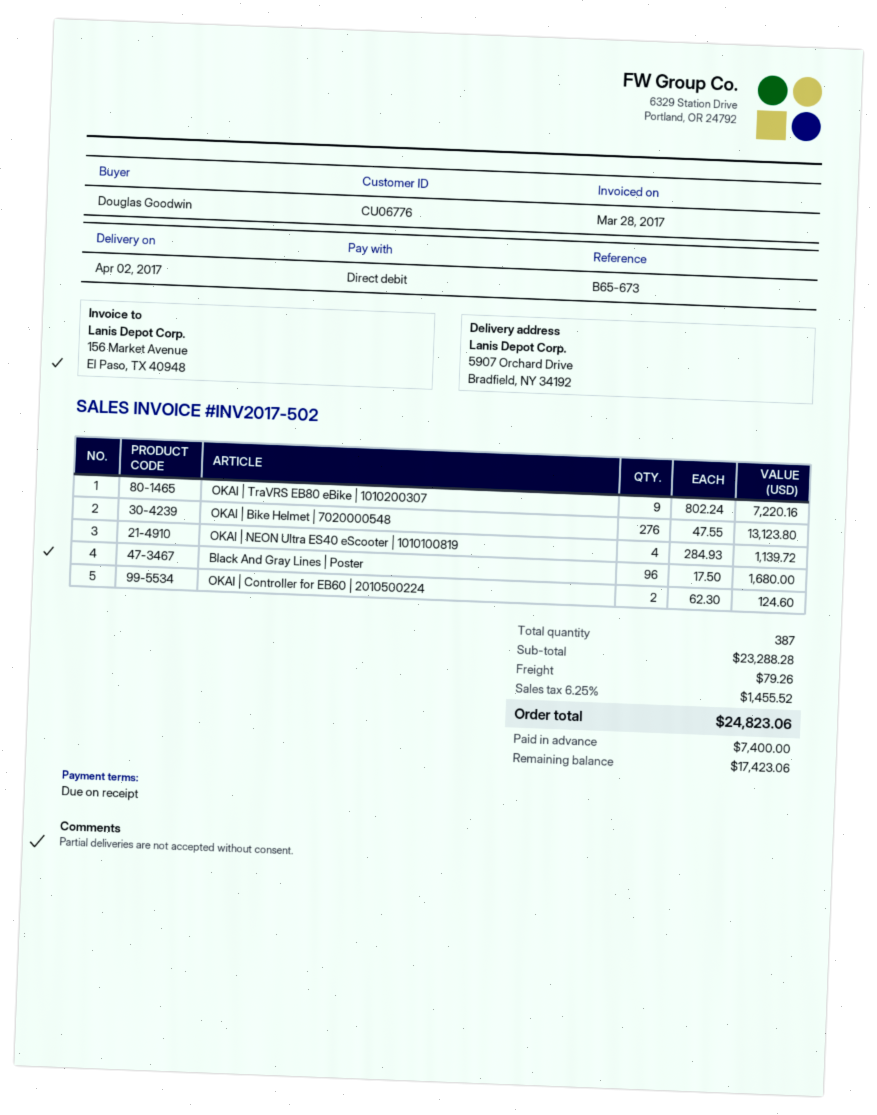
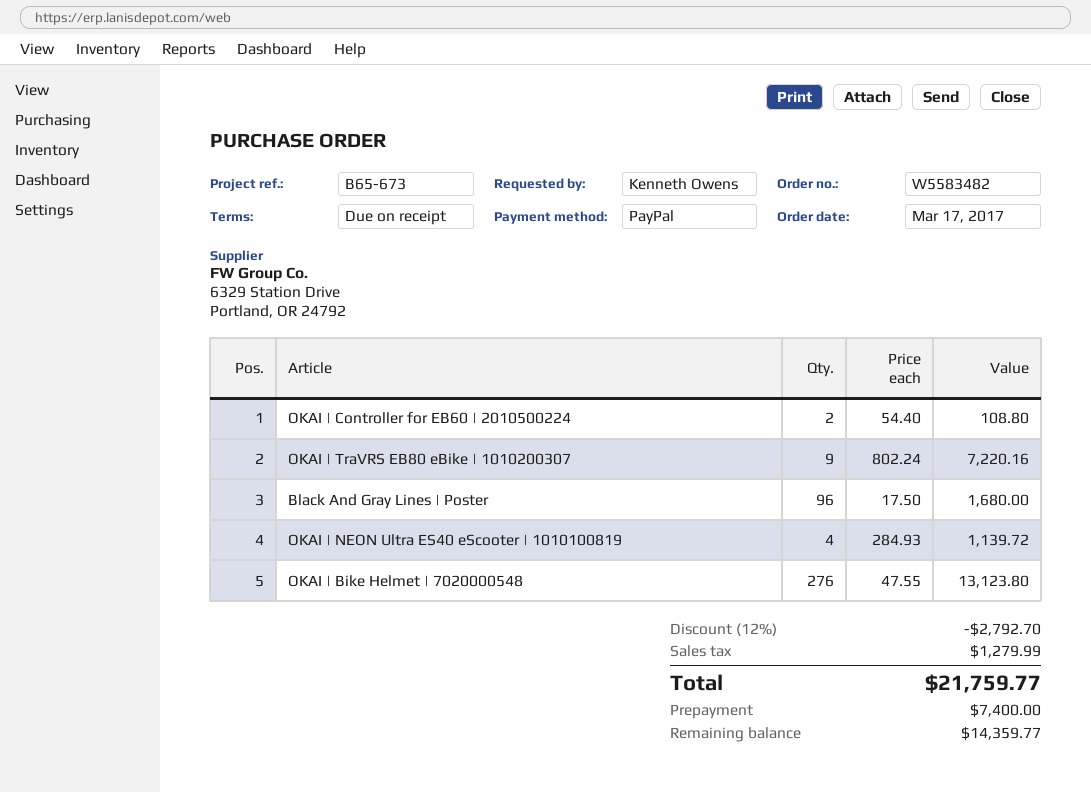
ordered by: Douglas Goodwin -> Kenneth Owens
payment method: direct debit -> PayPal
OKAI | Controller for EB60 | 2010500224: 2 x 62.30 = 124.60 -> 2 x 54.40 = 108.80
discount: none -> 12% = 2792.70
shipping: 79.26 -> none
tax: 1455.52 -> 1279.99
total: 24823.06 -> 21759.77
balance: 17423.06 -> 14359.77

